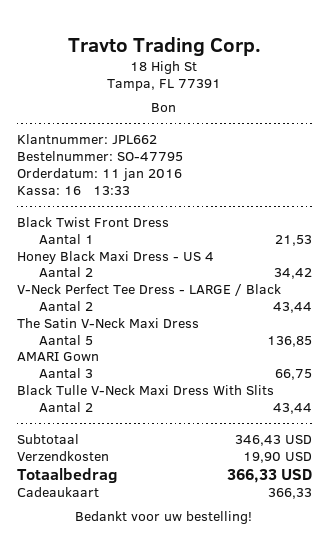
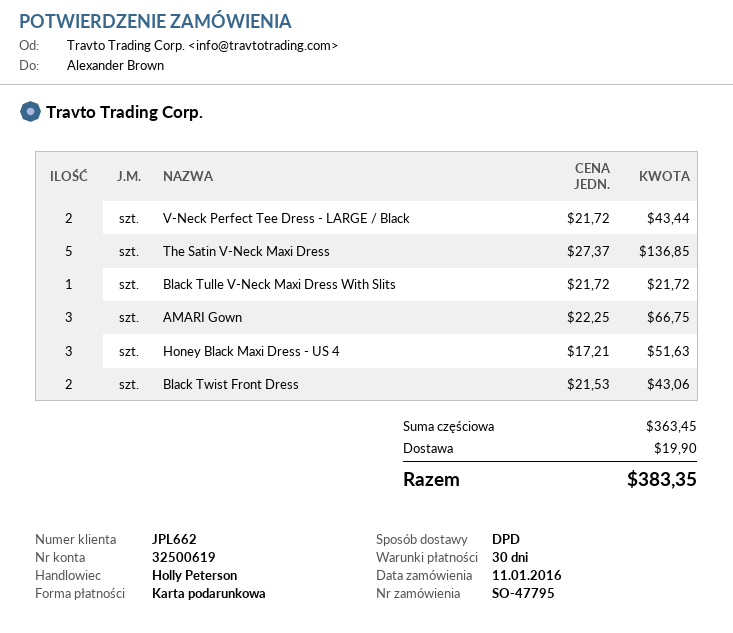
Black Twist Front Dress: 1 for 21.53 -> 2 for 43.06
Honey Black Maxi Dress - US 4: 2 for 34.42 -> 3 for 51.63
Black Tulle V-Neck Maxi Dress With Slits: 2 for 43.44 -> 1 for 21.72
subtotal: 346.43 -> 363.45
total: 366.33 -> 383.35

